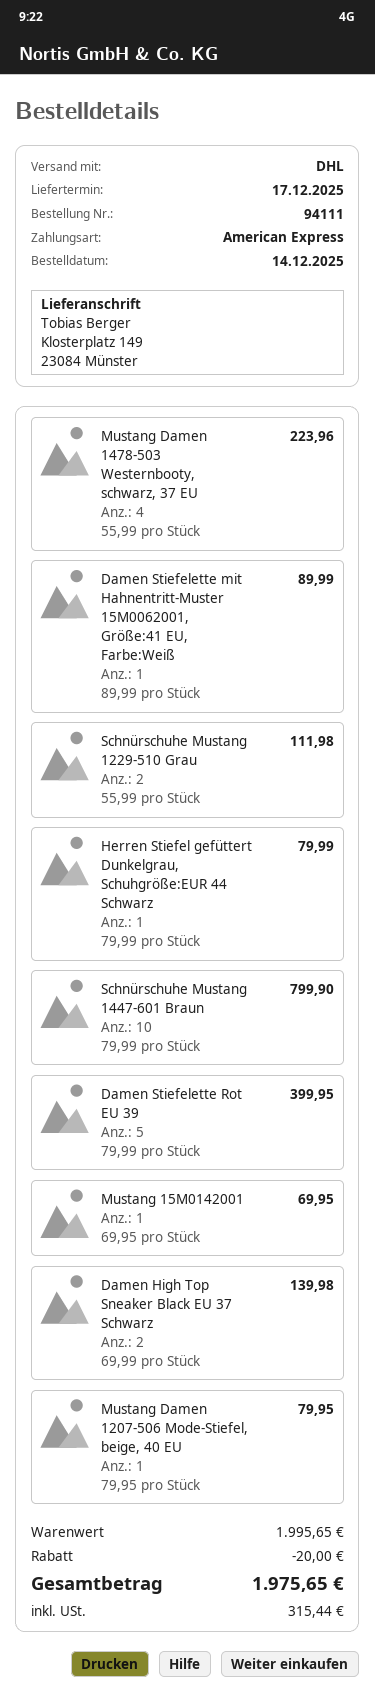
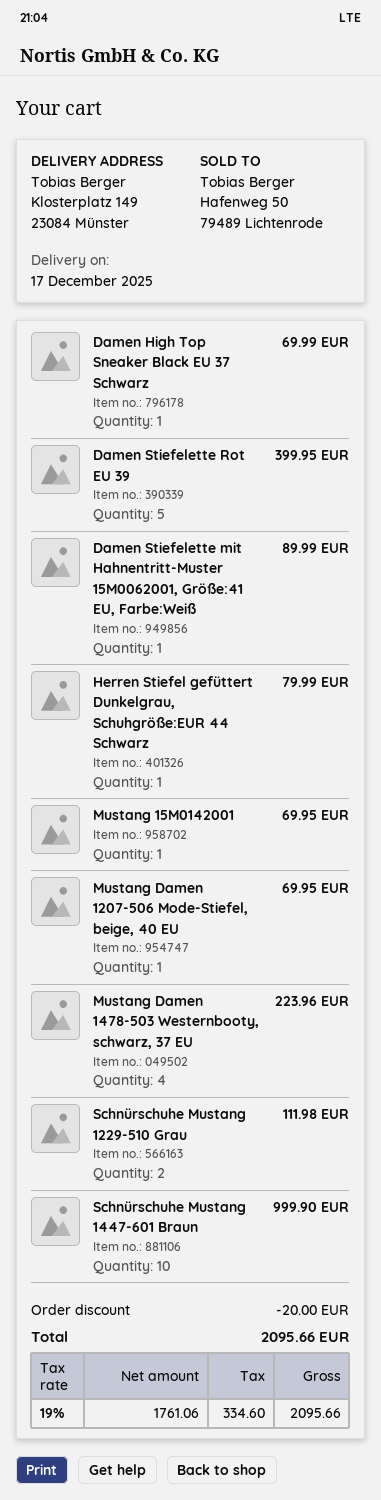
Schnürschuhe Mustang 1447-601 Braun: 10 for 799.90 -> 10 for 999.90
Damen High Top Sneaker Black EU 37 Schwarz: 2 for 139.98 -> 1 for 69.99
Mustang Damen 1207-506 Mode-Stiefel, beige, 40 EU: 1 for 79.95 -> 1 for 69.95
tax: 315.44 -> 334.60
total: 1975.65 -> 2095.66

